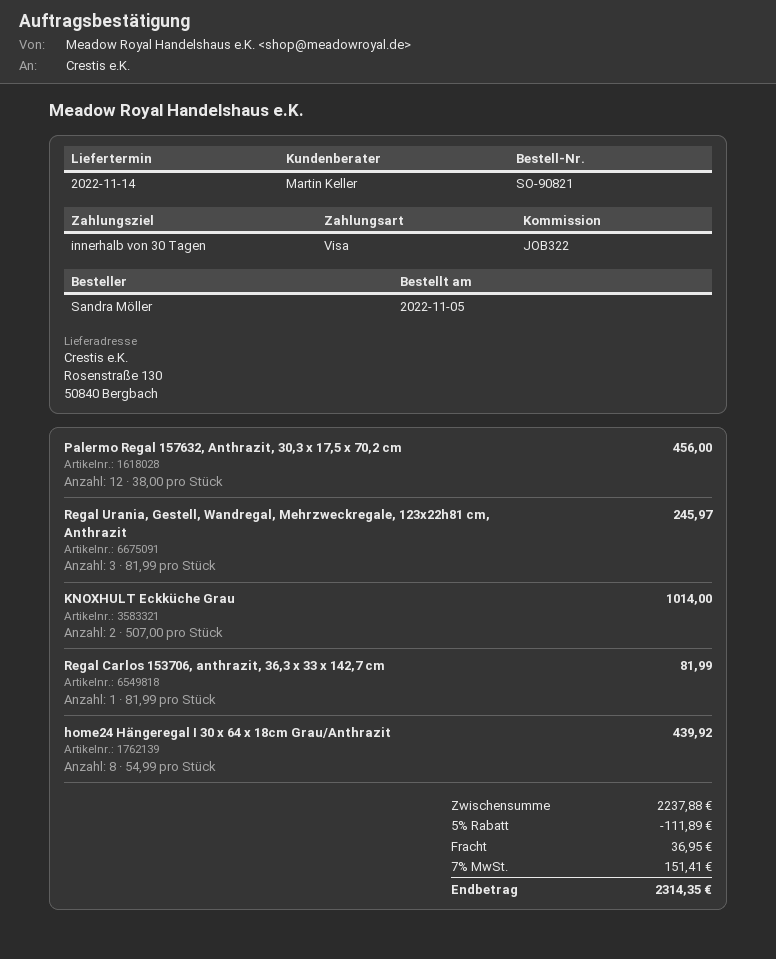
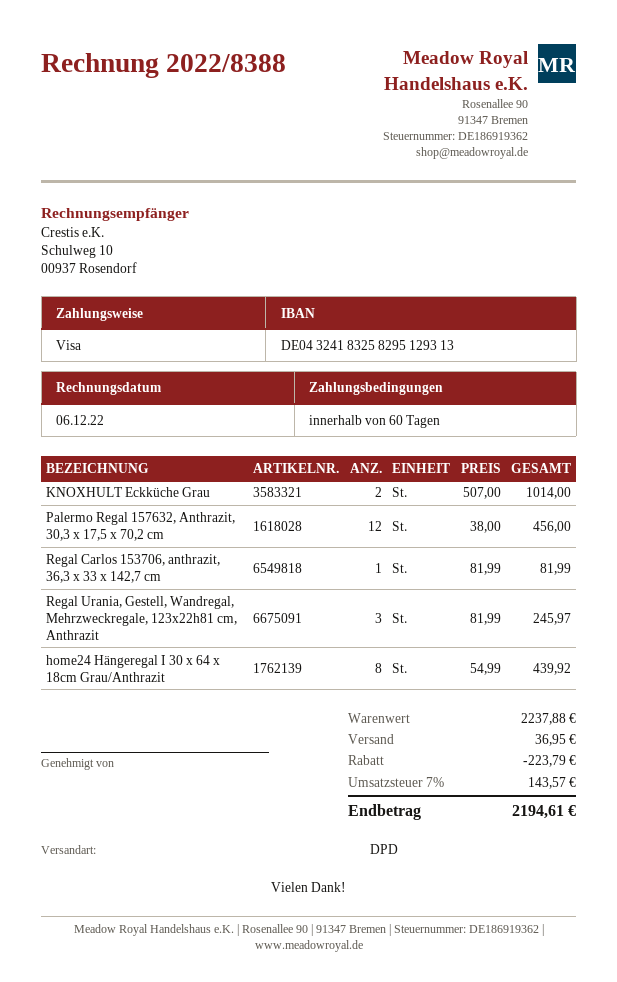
payment terms: 30 days -> 60 days
discount: 111.89 -> 223.79
tax: 7% = 151.41 -> 7% = 143.57
total: 2314.35 -> 2194.61

